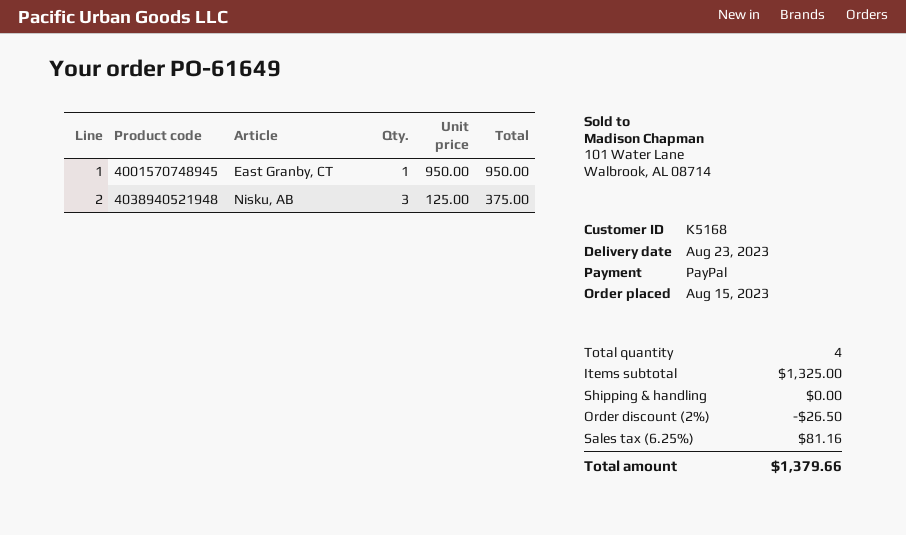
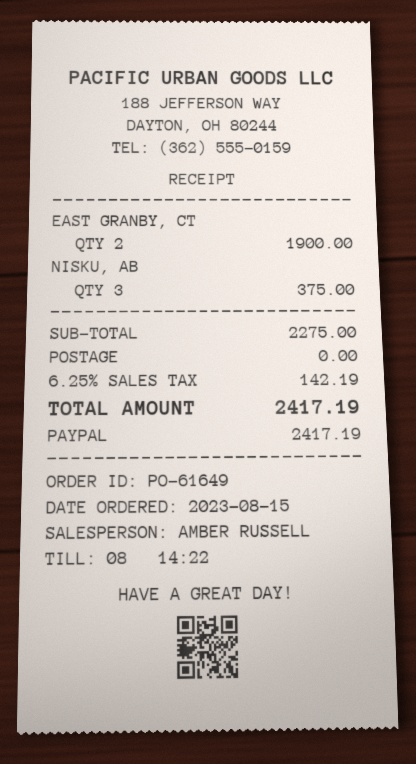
East Granby, CT: 1 for 950.00 -> 2 for 1900.00
subtotal: 1325.00 -> 2275.00
discount: 2% = 26.50 -> none
tax: 6.25% = 81.16 -> 6.25% = 142.19
total: 1379.66 -> 2417.19

